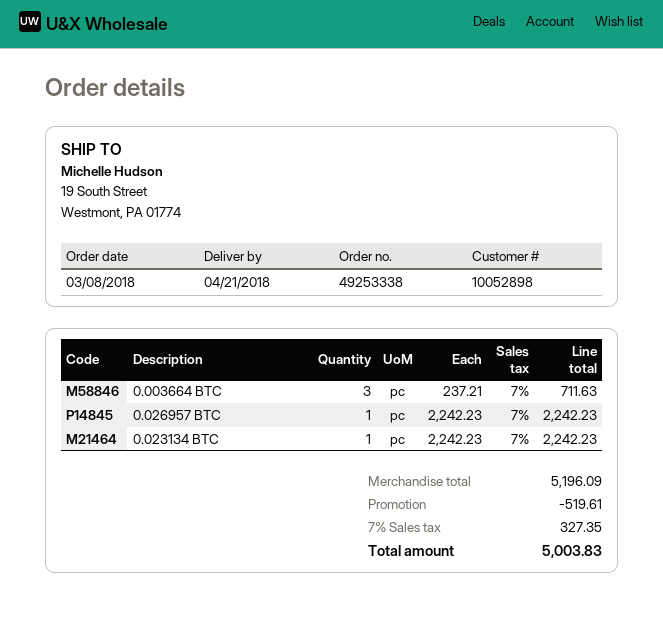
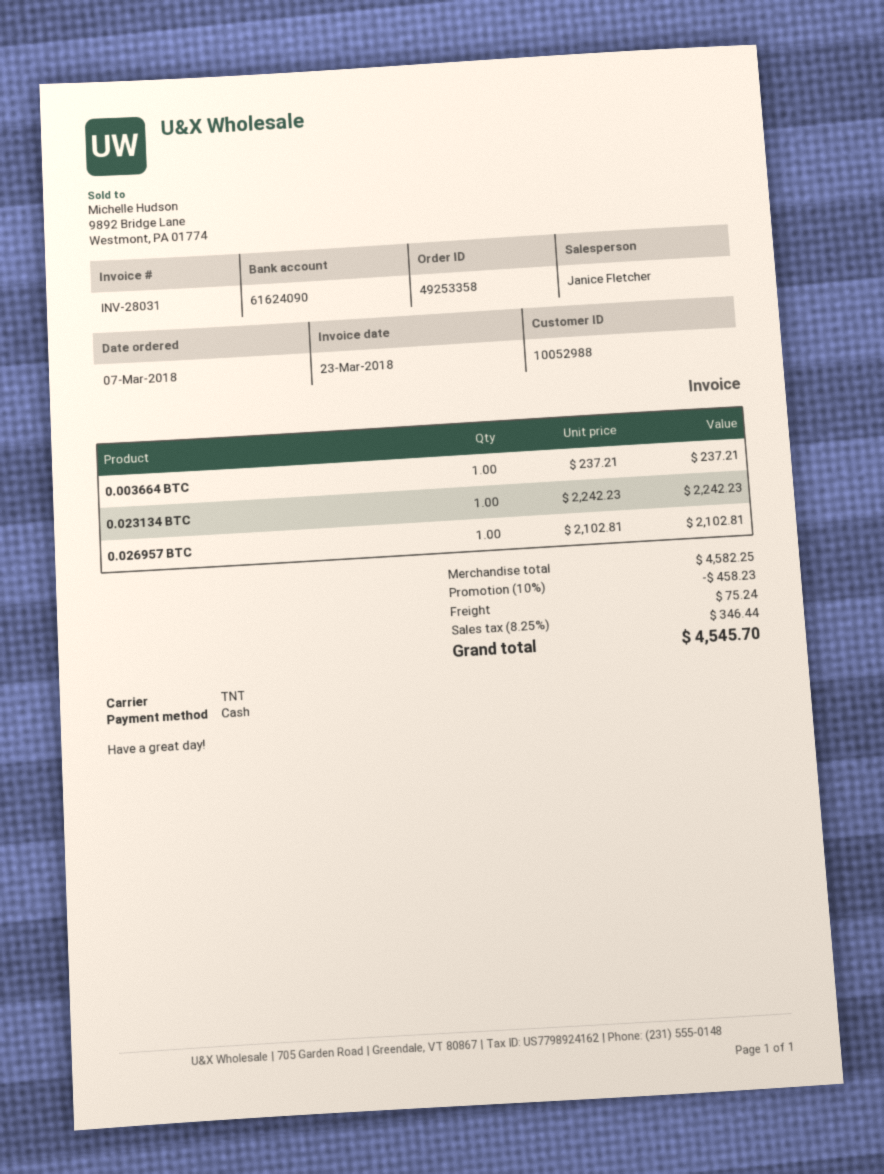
order number: 49253338 -> 49253358
order date: 2018-03-08 -> 2018-03-07
customer number: 10052898 -> 10052988
0.003664 BTC: 3 x 237.21 = 711.63 -> 1 x 237.21 = 237.21
0.026957 BTC: 1 x 2242.23 = 2242.23 -> 1 x 2102.81 = 2102.81
subtotal: 5196.09 -> 4582.25
discount: 519.61 -> 458.23
shipping: none -> 75.24
tax: 7% = 327.35 -> 8.25% = 346.44
total: 5003.83 -> 4545.70

